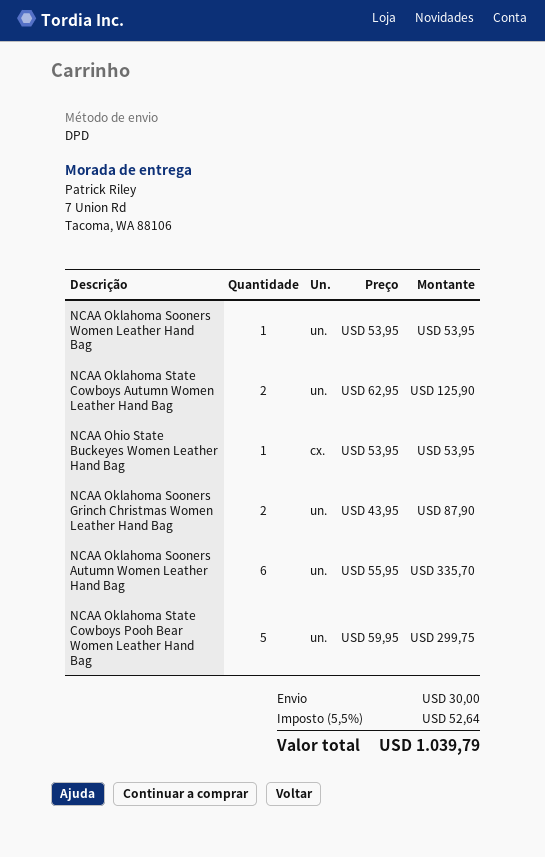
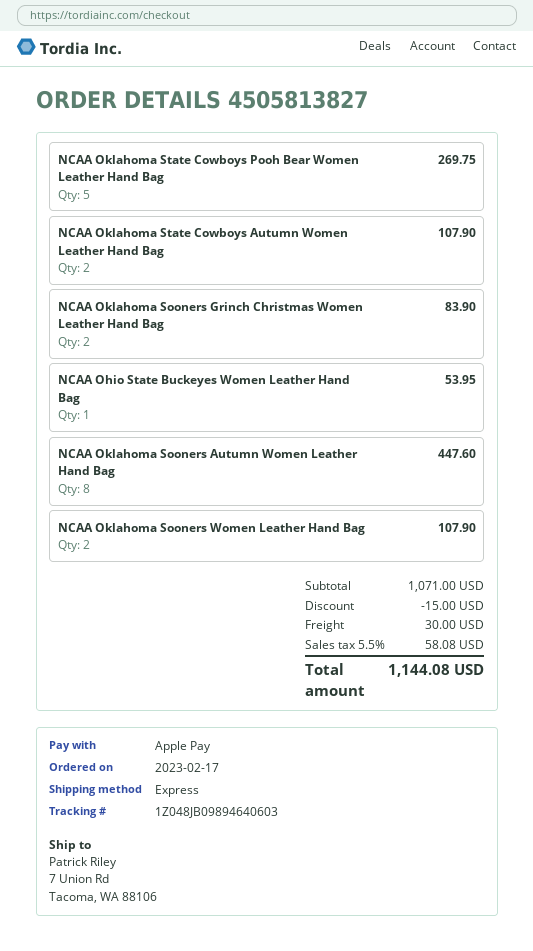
shipping method: DPD -> express
NCAA Oklahoma Sooners Women Leather Hand Bag: 1 for 53.95 -> 2 for 107.90
NCAA Oklahoma State Cowboys Autumn Women Leather Hand Bag: 2 for 125.90 -> 2 for 107.90
NCAA Oklahoma Sooners Grinch Christmas Women Leather Hand Bag: 2 for 87.90 -> 2 for 83.90
NCAA Oklahoma Sooners Autumn Women Leather Hand Bag: 6 for 335.70 -> 8 for 447.60
NCAA Oklahoma State Cowboys Pooh Bear Women Leather Hand Bag: 5 for 299.75 -> 5 for 269.75
discount: none -> 15.00
tax: 5.5% = 52.64 -> 5.5% = 58.08
total: 1039.79 -> 1144.08

